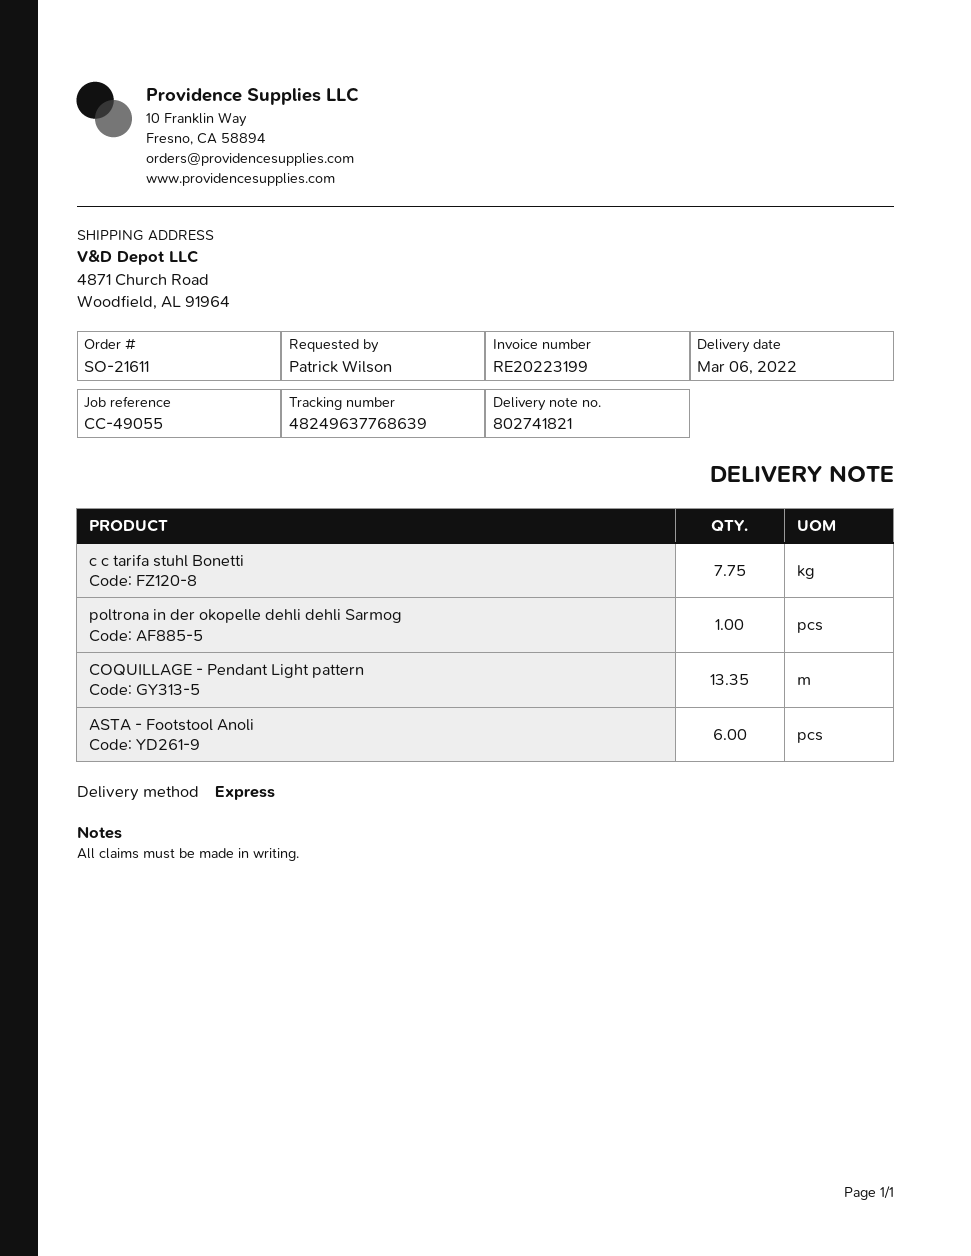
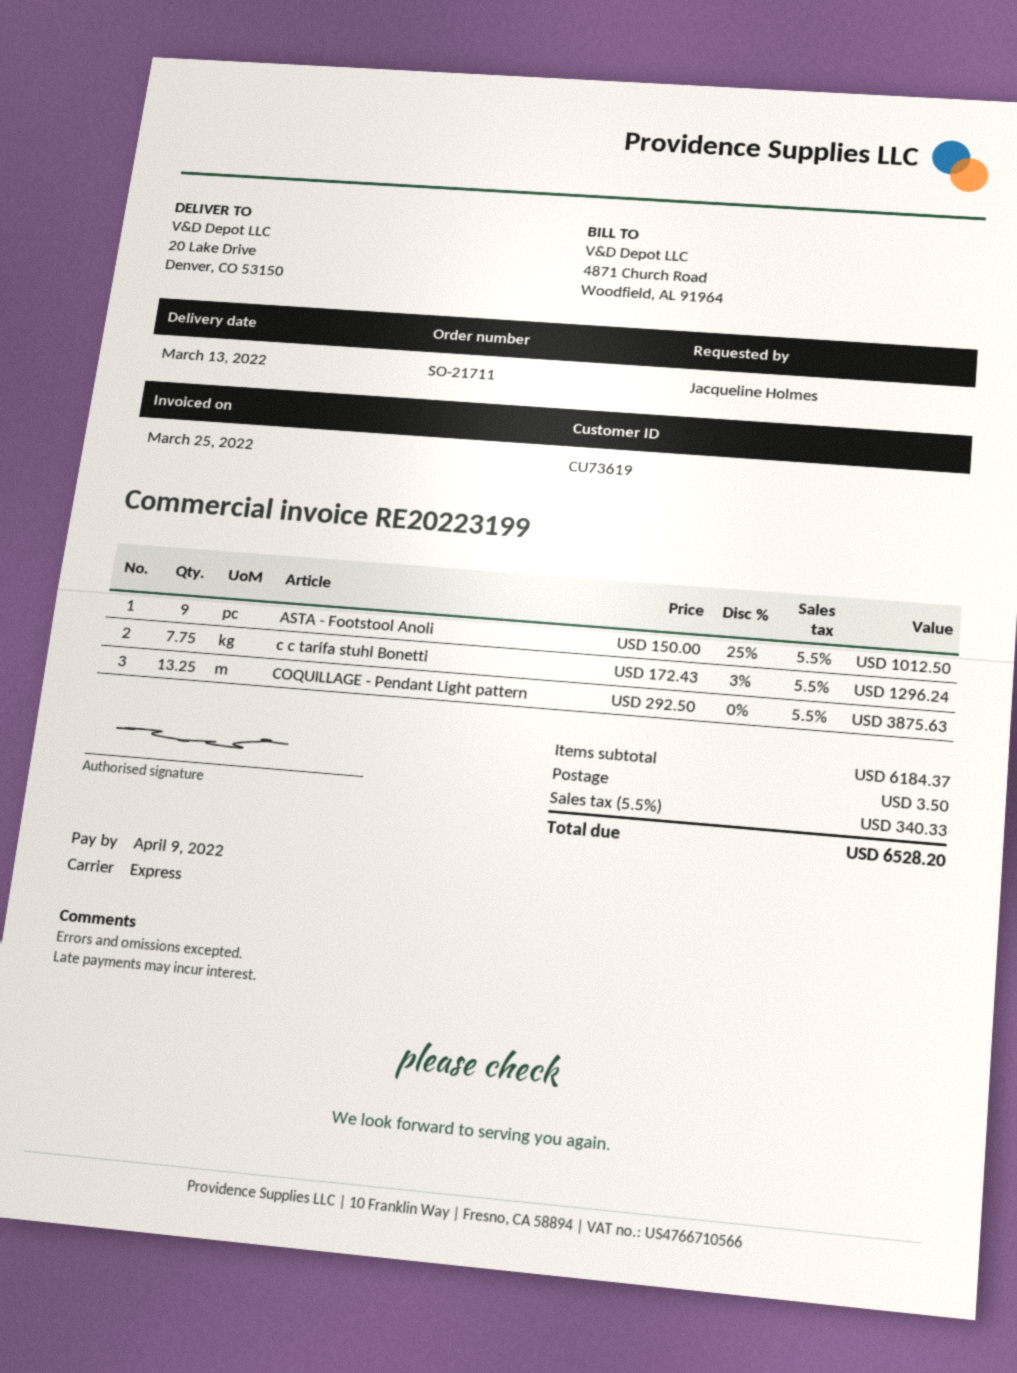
order number: SO-21611 -> SO-21711
delivery date: 2022-03-06 -> 2022-03-13
ordered by: Patrick Wilson -> Jacqueline Holmes
ship to: 4871 Church Road, Woodfield, AL 91964 -> 20 Lake Drive, Denver, CO 53150
poltrona in der okopelle dehli dehli Sarmog: 1 -> none
COQUILLAGE - Pendant Light pattern: 13.35 -> 13.25
ASTA - Footstool Anoli: 6 -> 9

